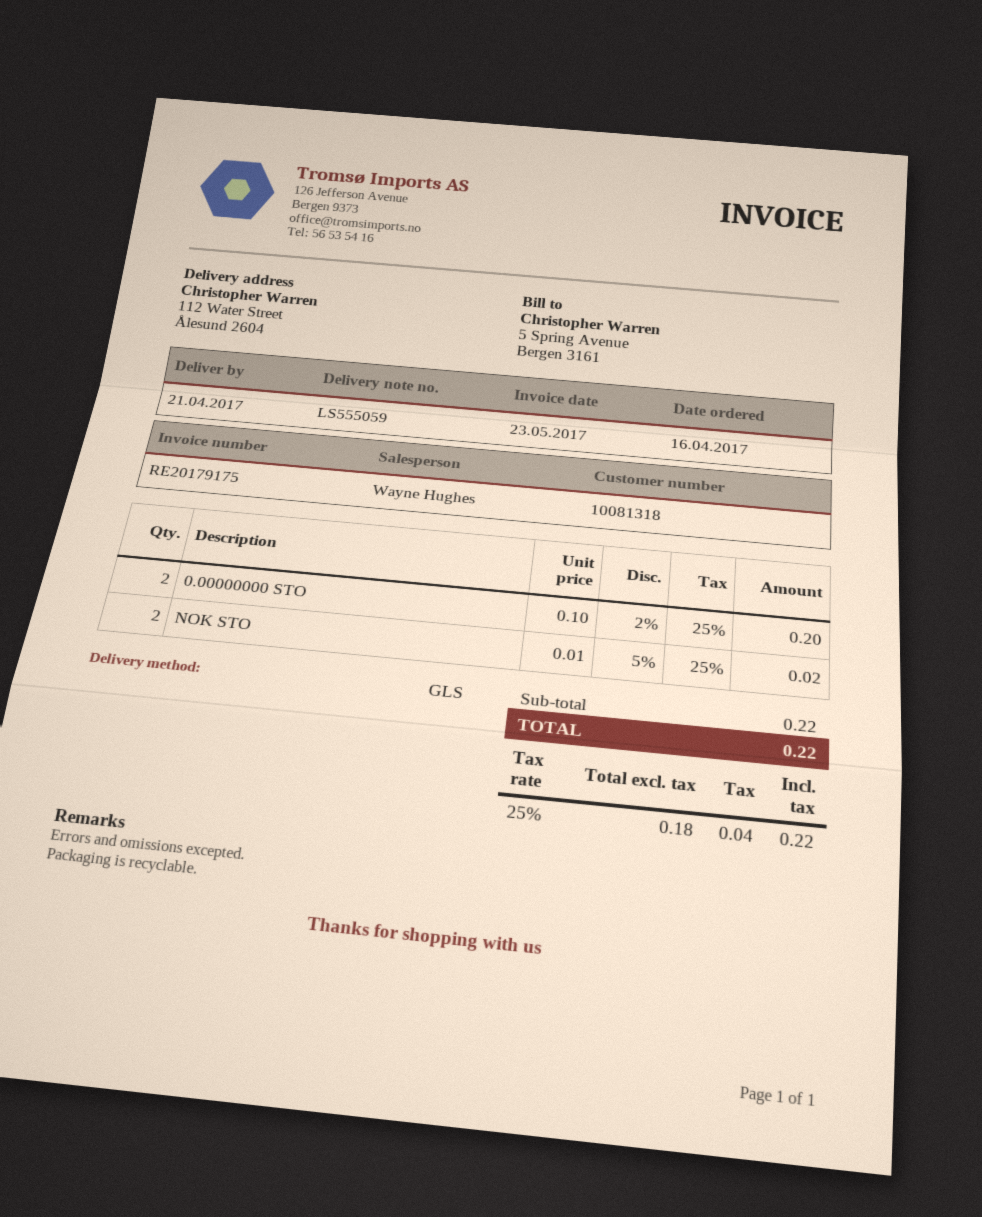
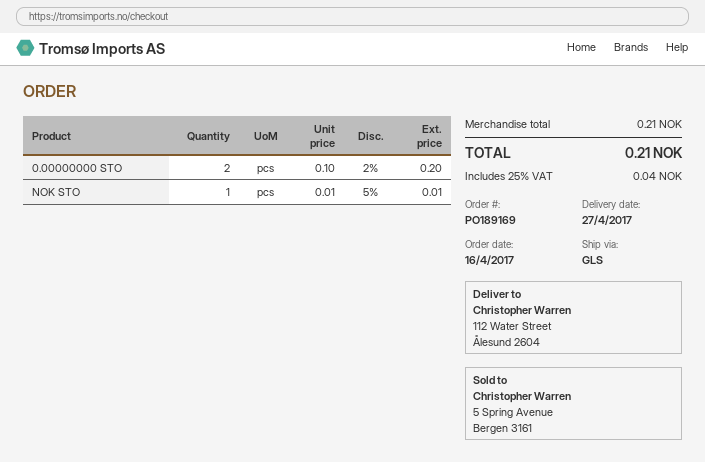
delivery date: 2017-04-21 -> 2017-04-27
NOK STO: 2 x 0.01 - 5% = 0.02 -> 1 x 0.01 - 5% = 0.01
subtotal: 0.22 -> 0.21
total: 0.22 -> 0.21

